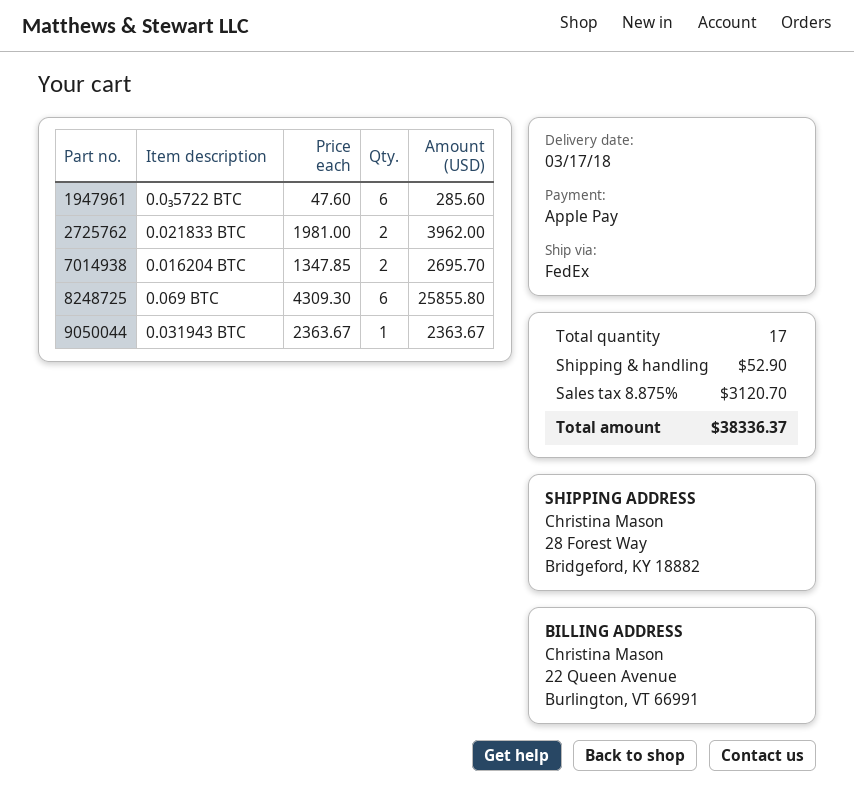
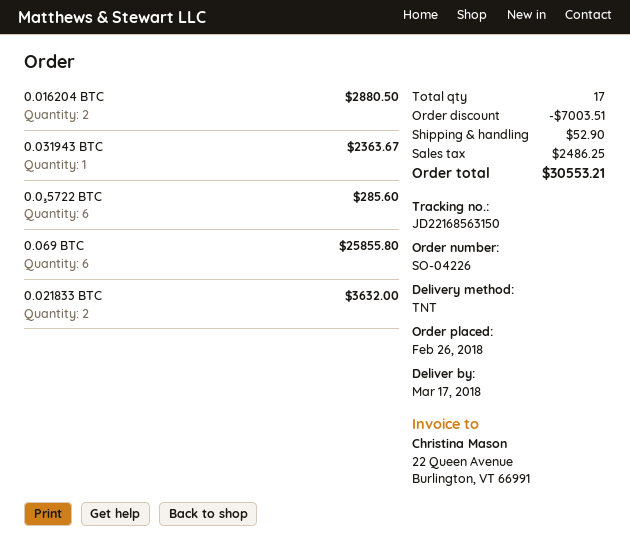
shipping method: FedEx -> TNT
0.021833 BTC: 2 for 3962.00 -> 2 for 3632.00
0.016204 BTC: 2 for 2695.70 -> 2 for 2880.50
discount: none -> 7003.51
tax: 3120.70 -> 2486.25
total: 38336.37 -> 30553.21

